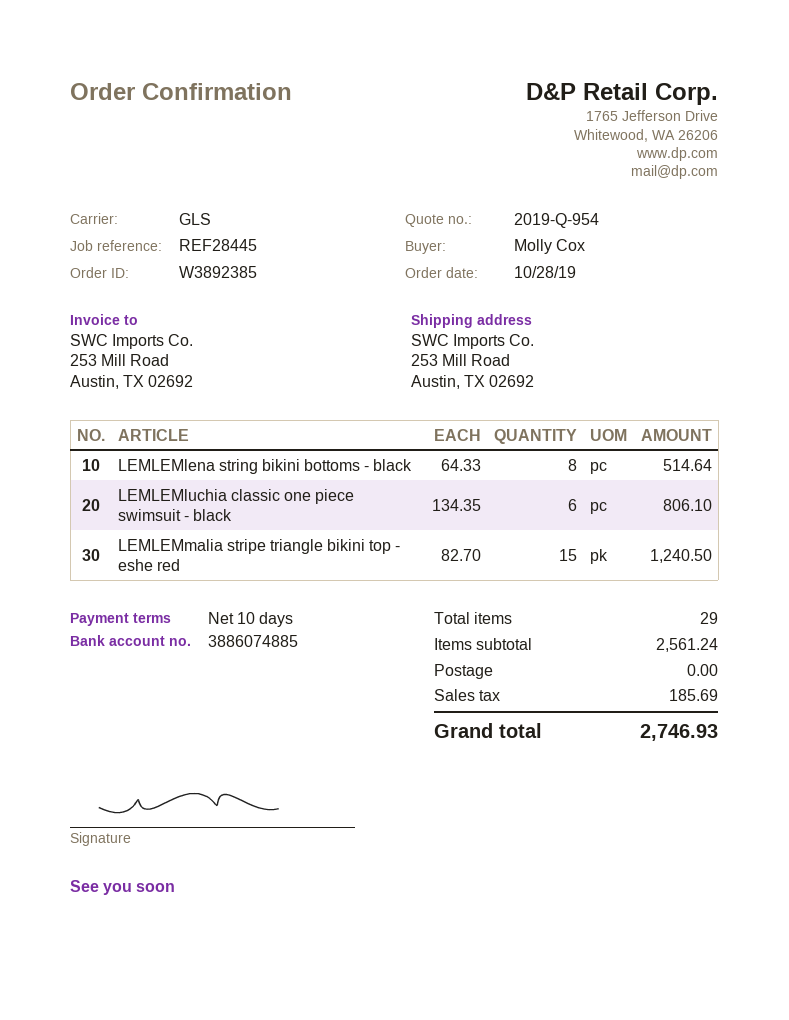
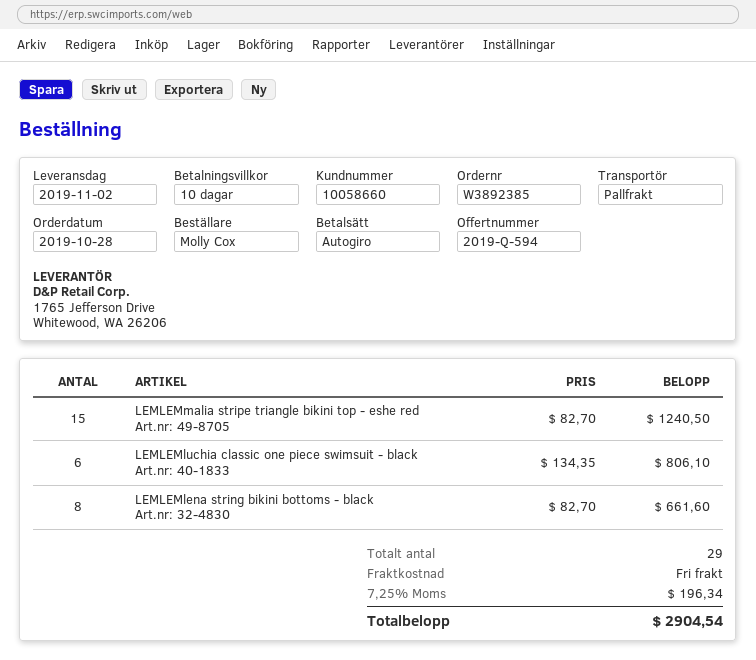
quote number: 2019-Q-954 -> 2019-Q-594
shipping method: GLS -> pallet freight
LEMLEMlena string bikini bottoms - black: 8 x 64.33 = 514.64 -> 8 x 82.70 = 661.60
tax: 185.69 -> 196.34
total: 2746.93 -> 2904.54

